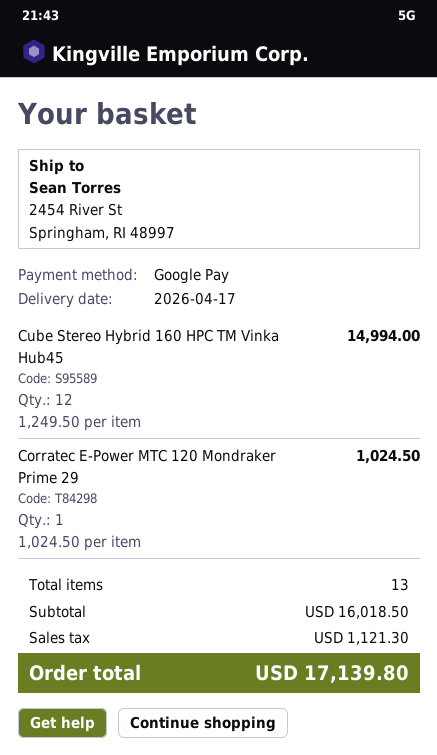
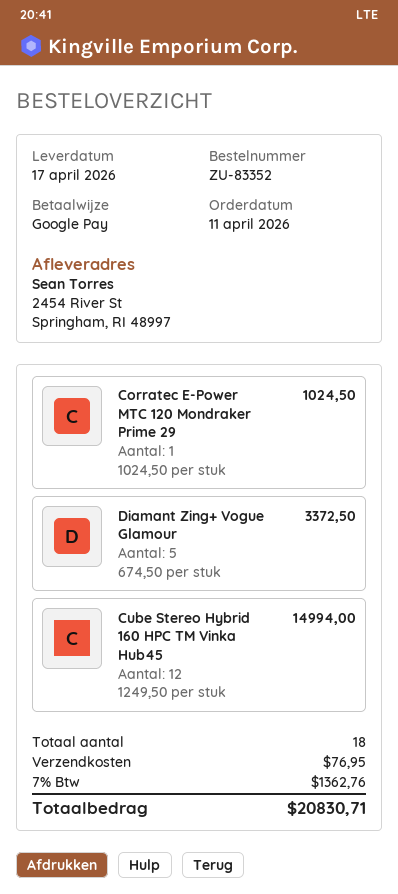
Diamant Zing+ Vogue Glamour: none -> 5 x 674.50 = 3372.50
total quantity: 13 -> 18
shipping: none -> 76.95
tax: 1121.30 -> 1362.76
total: 17139.80 -> 20830.71

